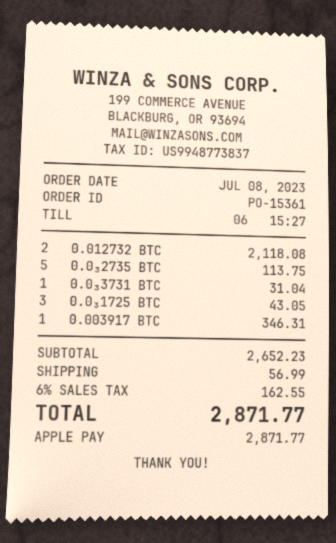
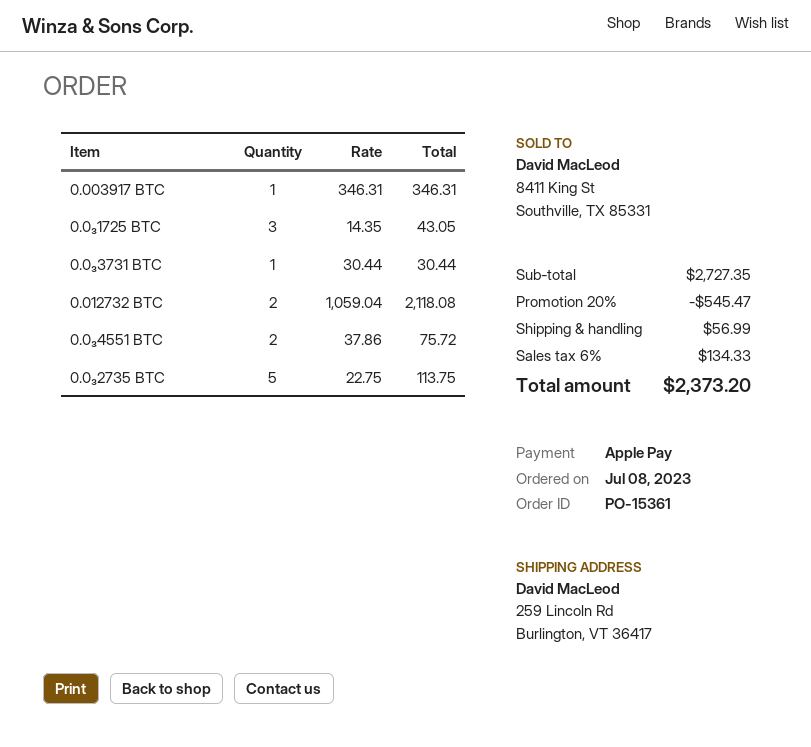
0.0₃3731 BTC: 1 for 31.04 -> 1 for 30.44
0.0₃4551 BTC: none -> 2 for 75.72
subtotal: 2652.23 -> 2727.35
discount: none -> 20% = 545.47
tax: 6% = 162.55 -> 6% = 134.33
total: 2871.77 -> 2373.20

